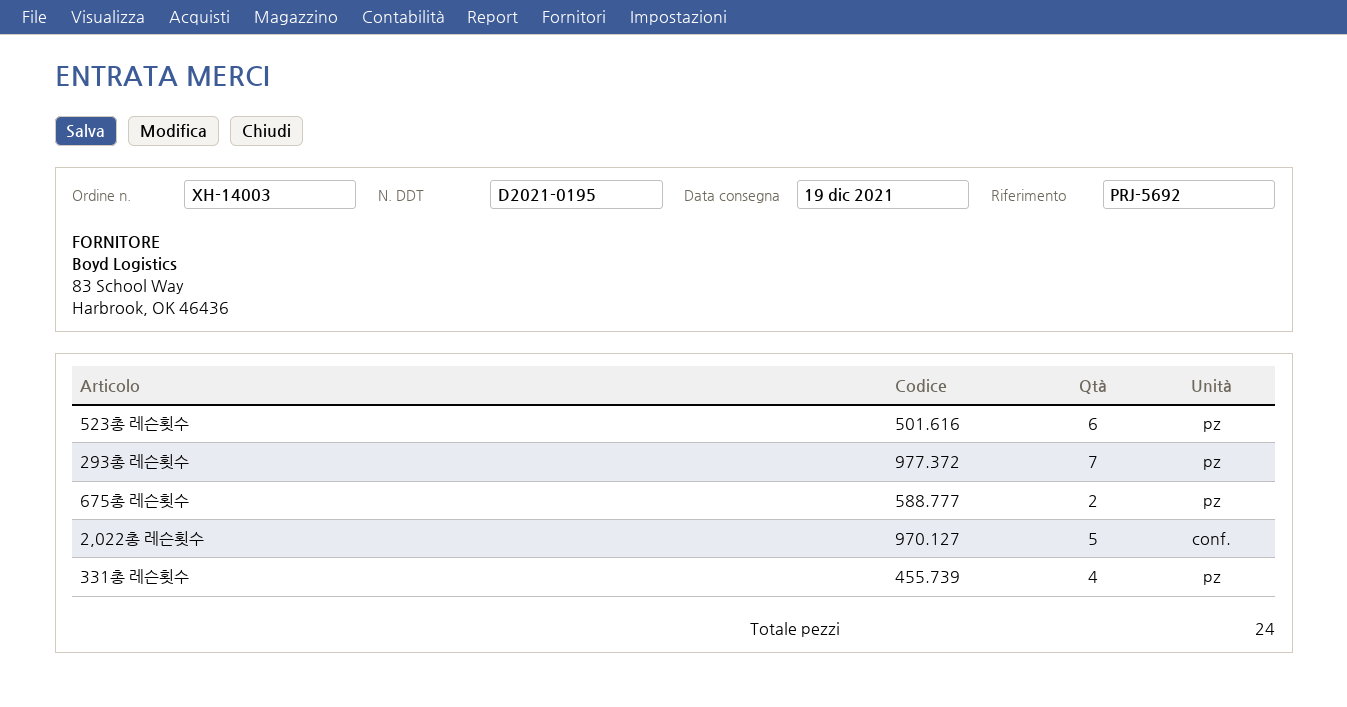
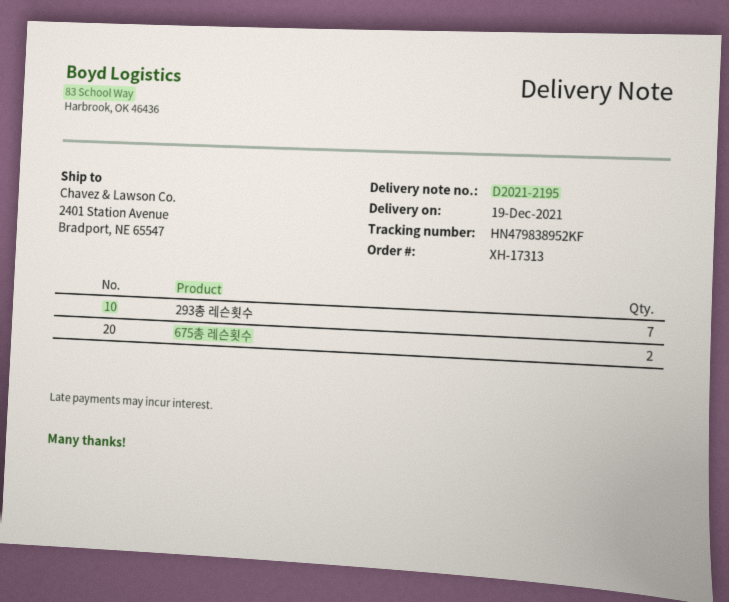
order number: XH-14003 -> XH-17313
delivery note number: D2021-0195 -> D2021-2195
523총 레슨횟수: 6 -> none
2,022총 레슨횟수: 5 -> none
331총 레슨횟수: 4 -> none

